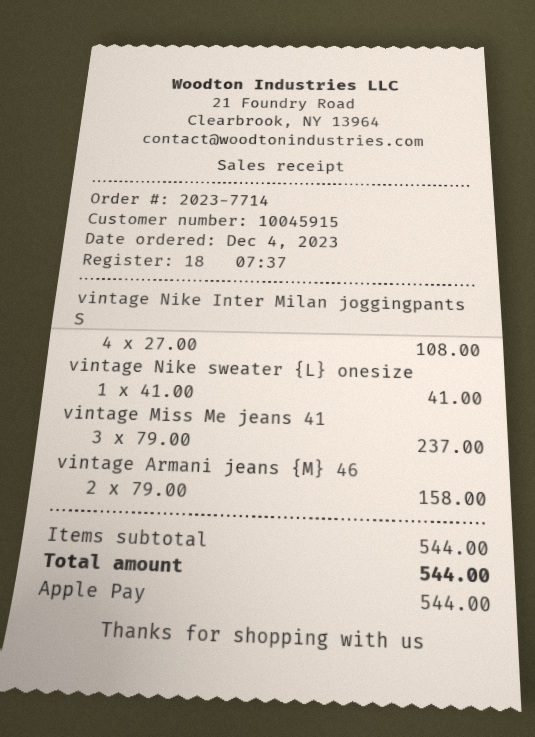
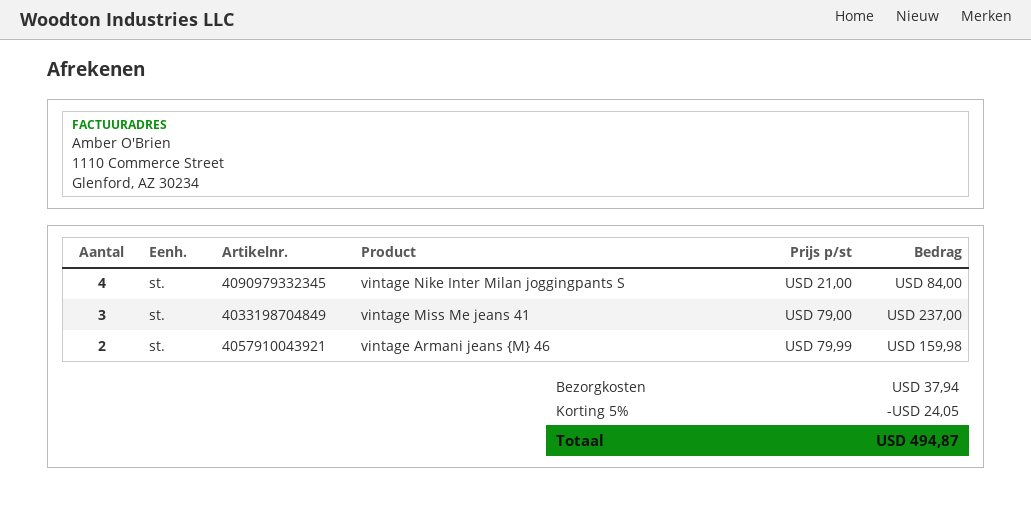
vintage Nike Inter Milan joggingpants S: 4 x 27.00 = 108.00 -> 4 x 21.00 = 84.00
vintage Nike sweater {L} onesize: 1 x 41.00 = 41.00 -> none
vintage Armani jeans {M} 46: 2 x 79.00 = 158.00 -> 2 x 79.99 = 159.98
discount: none -> 5% = 24.05
shipping: none -> 37.94
total: 544.00 -> 494.87

